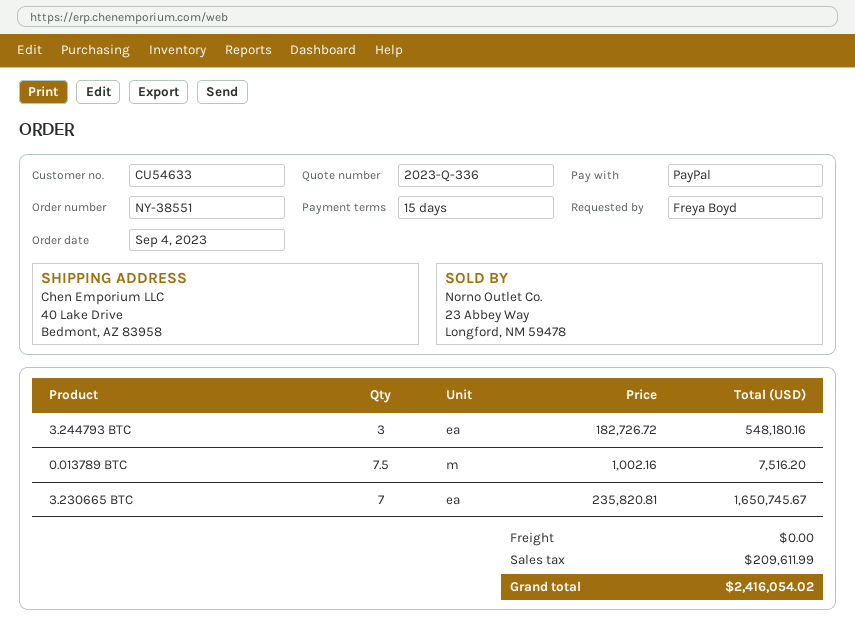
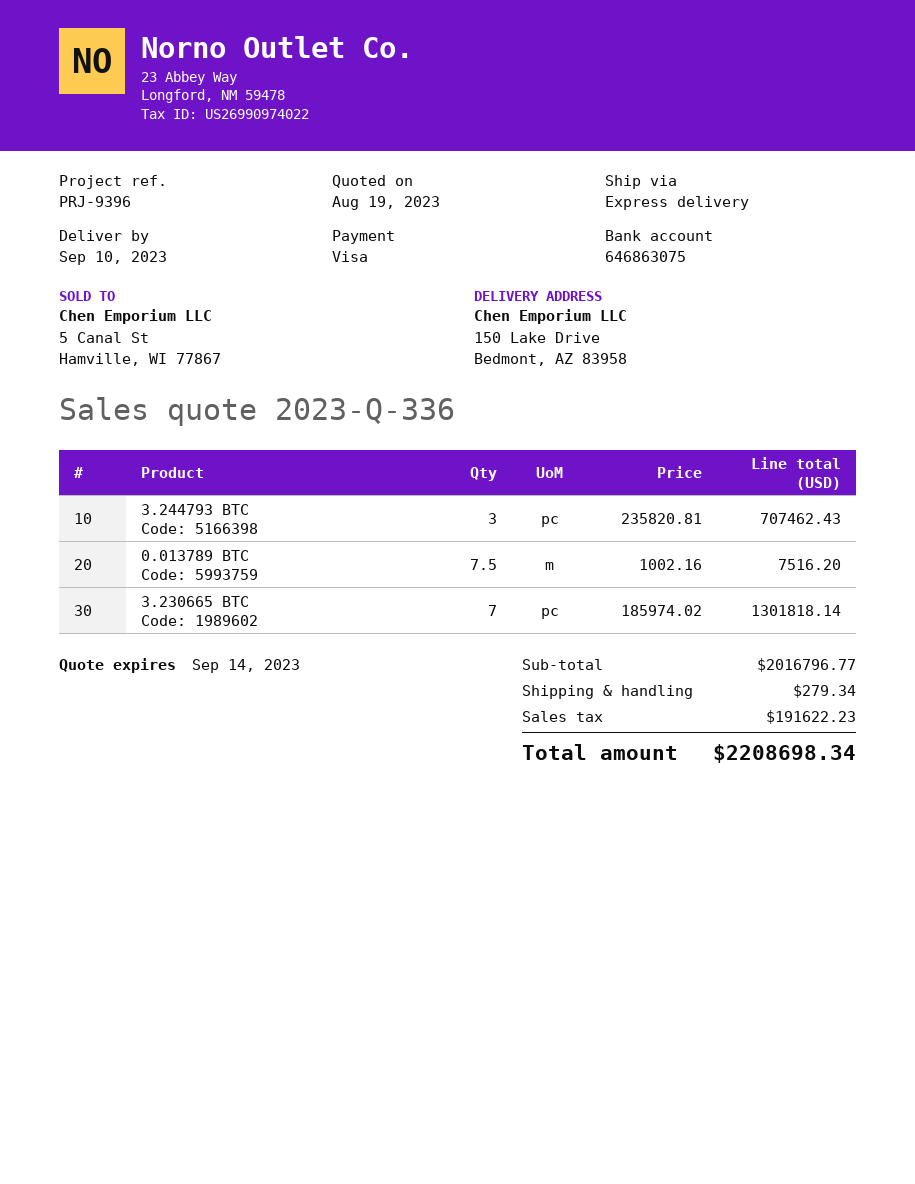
payment method: PayPal -> Visa
ship to: 40 Lake Drive, Bedmont, AZ 83958 -> 150 Lake Drive, Bedmont, AZ 83958
3.244793 BTC: 3 x 182726.72 = 548180.16 -> 3 x 235820.81 = 707462.43
3.230665 BTC: 7 x 235820.81 = 1650745.67 -> 7 x 185974.02 = 1301818.14
shipping: 0.00 -> 279.34
tax: 209611.99 -> 191622.23
total: 2416054.02 -> 2208698.34

